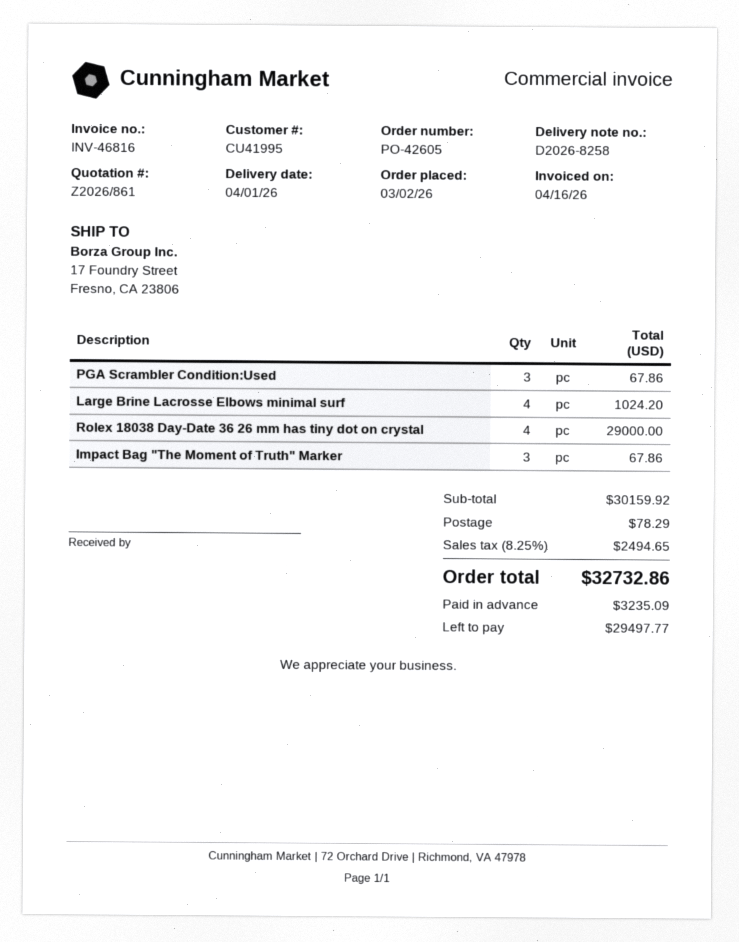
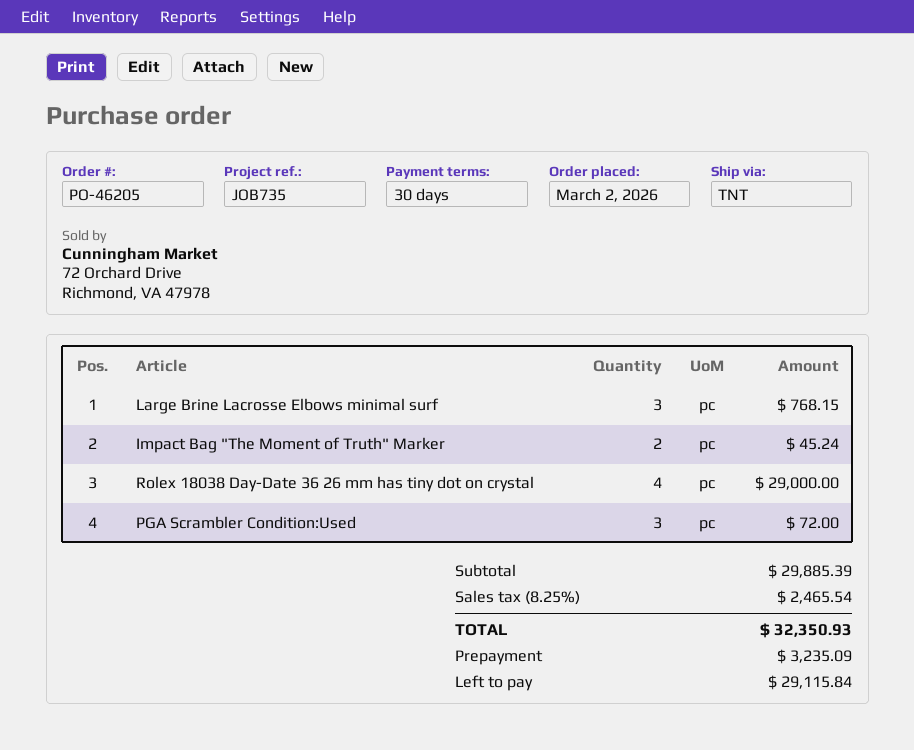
order number: PO-42605 -> PO-46205
PGA Scrambler Condition:Used: 3 for 67.86 -> 3 for 72.00
Large Brine Lacrosse Elbows minimal surf: 4 for 1024.20 -> 3 for 768.15
Impact Bag "The Moment of Truth" Marker: 3 for 67.86 -> 2 for 45.24
subtotal: 30159.92 -> 29885.39
shipping: 78.29 -> none
tax: 8.25% = 2494.65 -> 8.25% = 2465.54
total: 32732.86 -> 32350.93
balance: 29497.77 -> 29115.84

